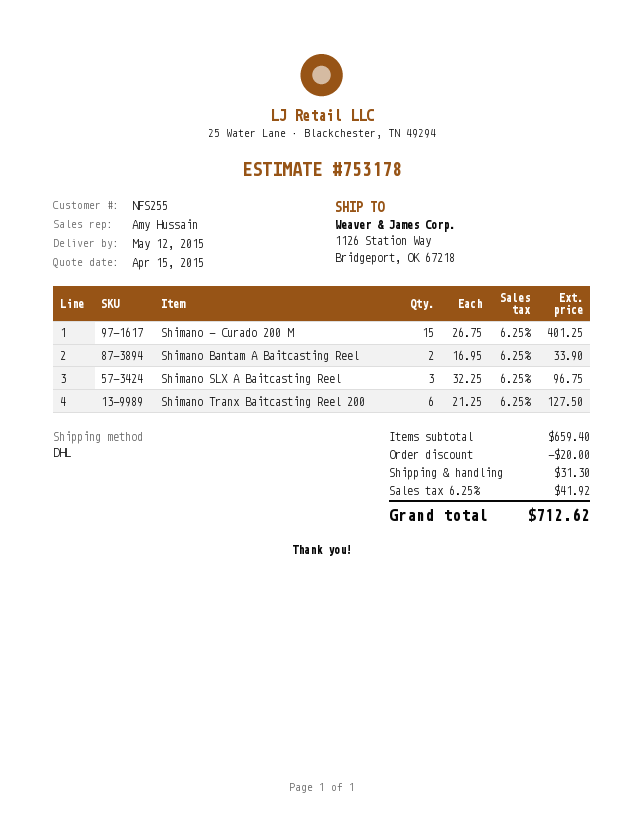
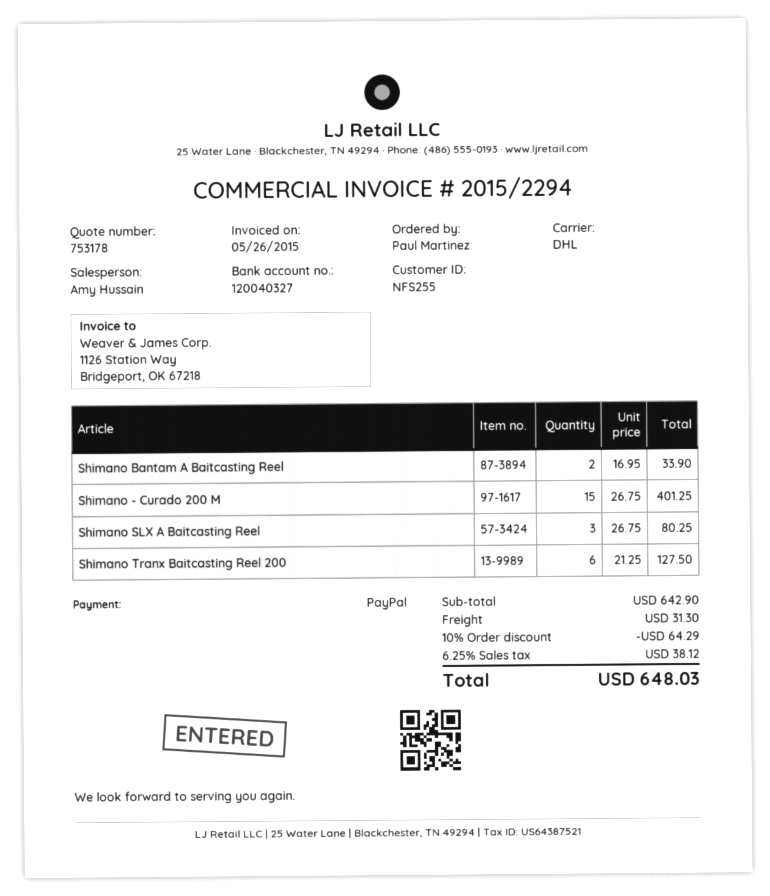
Shimano SLX A Baitcasting Reel: 3 x 32.25 = 96.75 -> 3 x 26.75 = 80.25
subtotal: 659.40 -> 642.90
discount: 20.00 -> 64.29
tax: 6.25% = 41.92 -> 6.25% = 38.12
total: 712.62 -> 648.03

